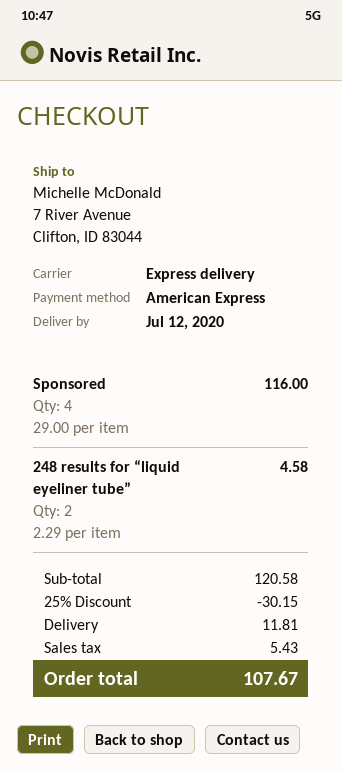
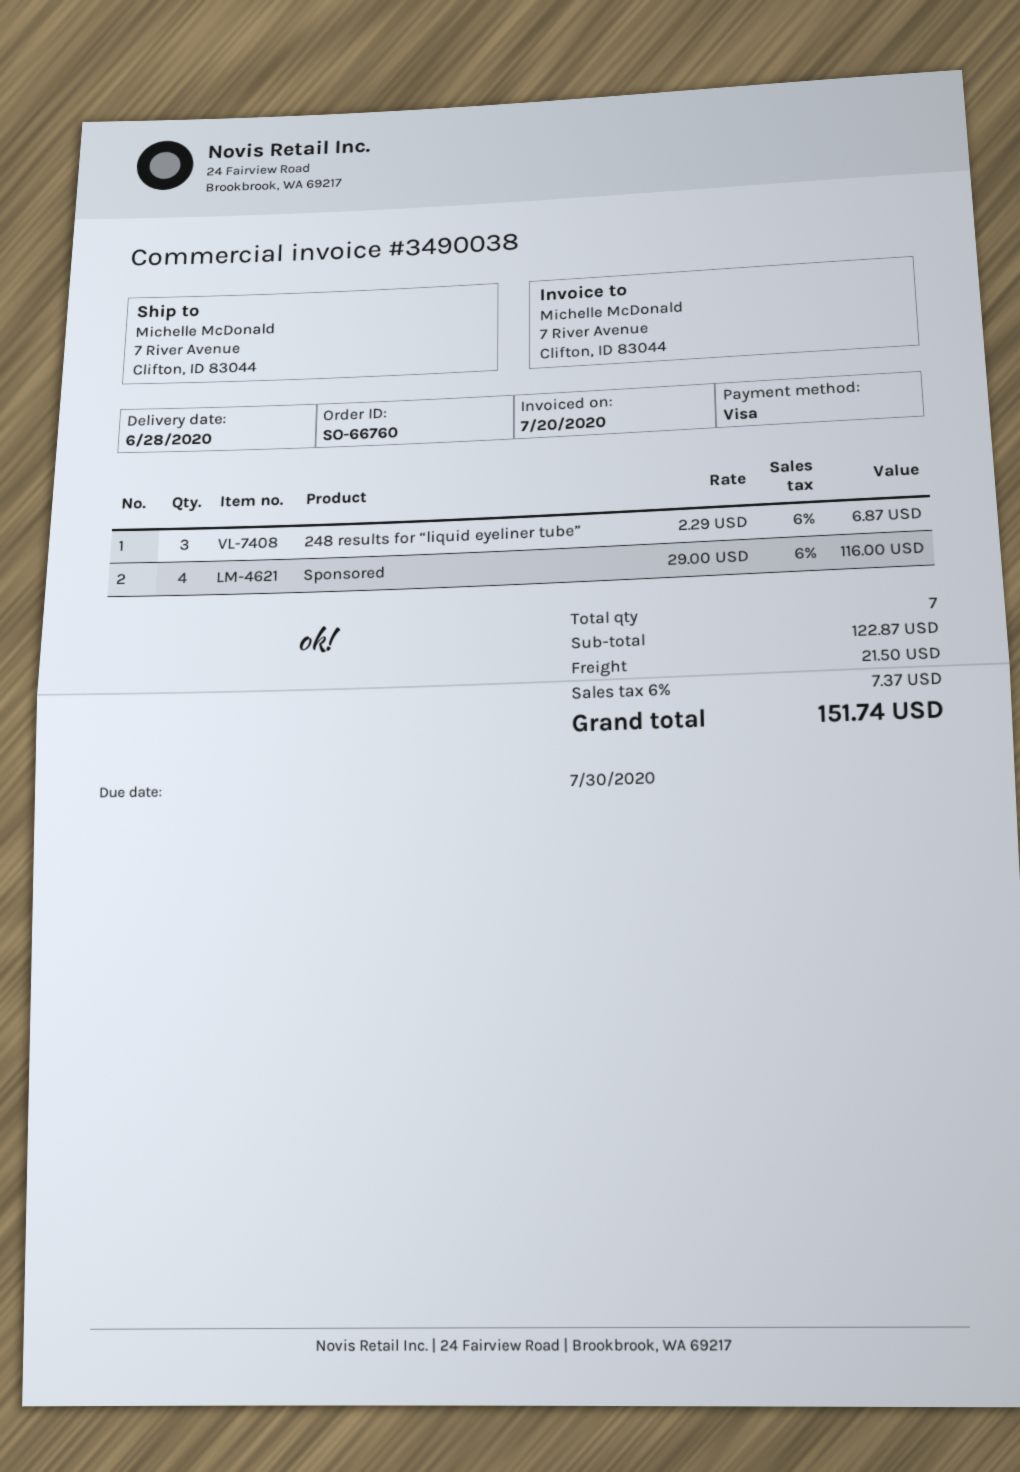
delivery date: 2020-07-12 -> 2020-06-28
payment method: American Express -> Visa
248 results for “liquid eyeliner tube”: 2 x 2.29 = 4.58 -> 3 x 2.29 = 6.87
subtotal: 120.58 -> 122.87
discount: 25% = 30.15 -> none
shipping: 11.81 -> 21.50
tax: 5.43 -> 7.37
total: 107.67 -> 151.74

